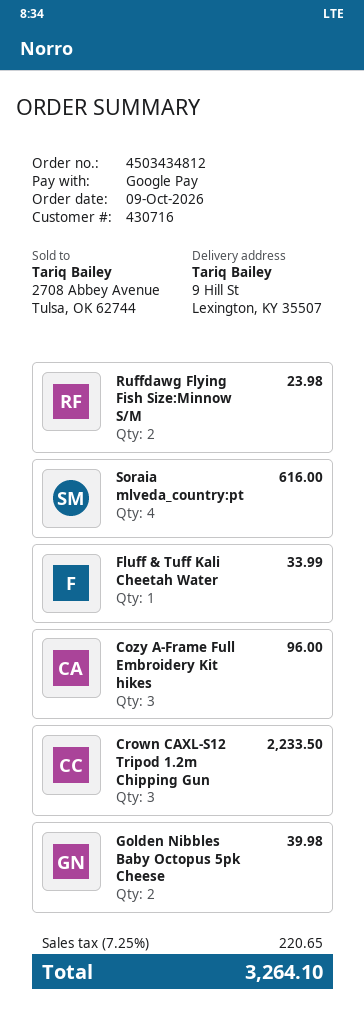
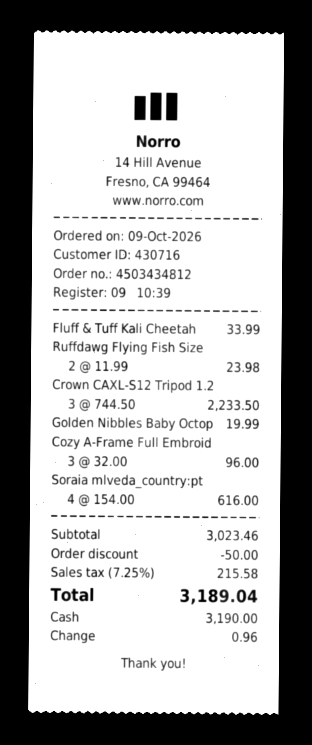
payment method: Google Pay -> cash
Golden Nibbles Baby Octopus 5pk Cheese: 2 for 39.98 -> 1 for 19.99
discount: none -> 50.00
tax: 7.25% = 220.65 -> 7.25% = 215.58
total: 3264.10 -> 3189.04

